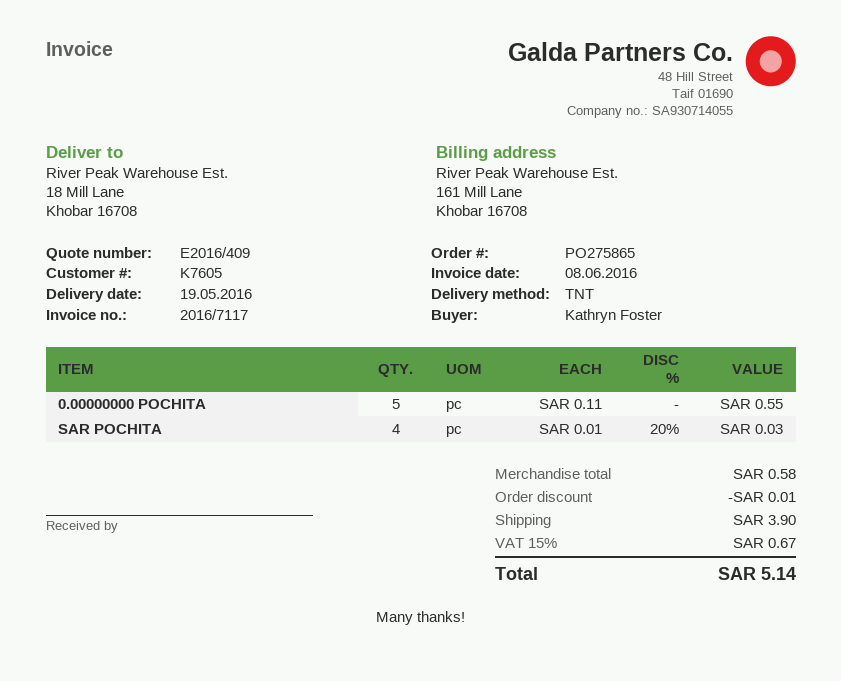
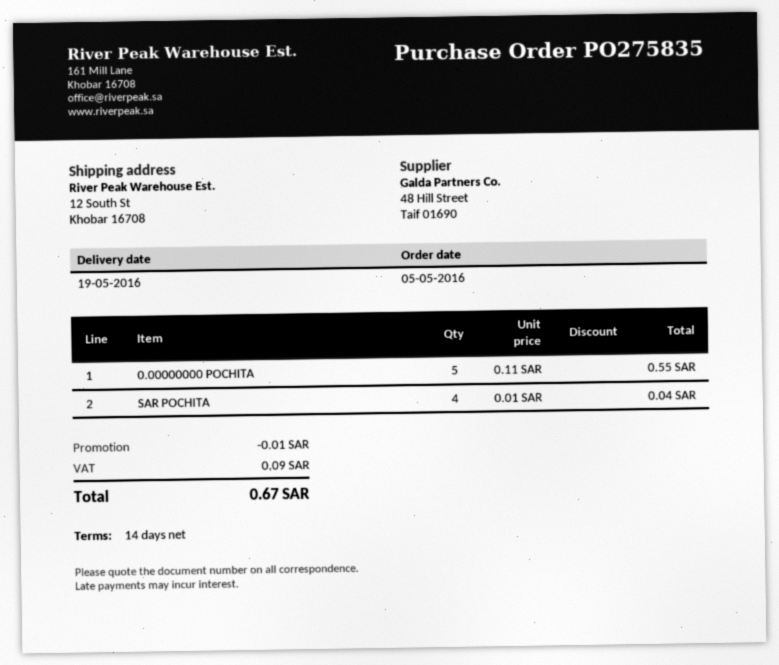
order number: PO275865 -> PO275835
ship to: 18 Mill Lane, Khobar 16708 -> 12 South St, Khobar 16708
SAR POCHITA: 4 x 0.01 - 20% = 0.03 -> 4 x 0.01 = 0.04
shipping: 3.90 -> none
tax: 0.67 -> 0.09
total: 5.14 -> 0.67

